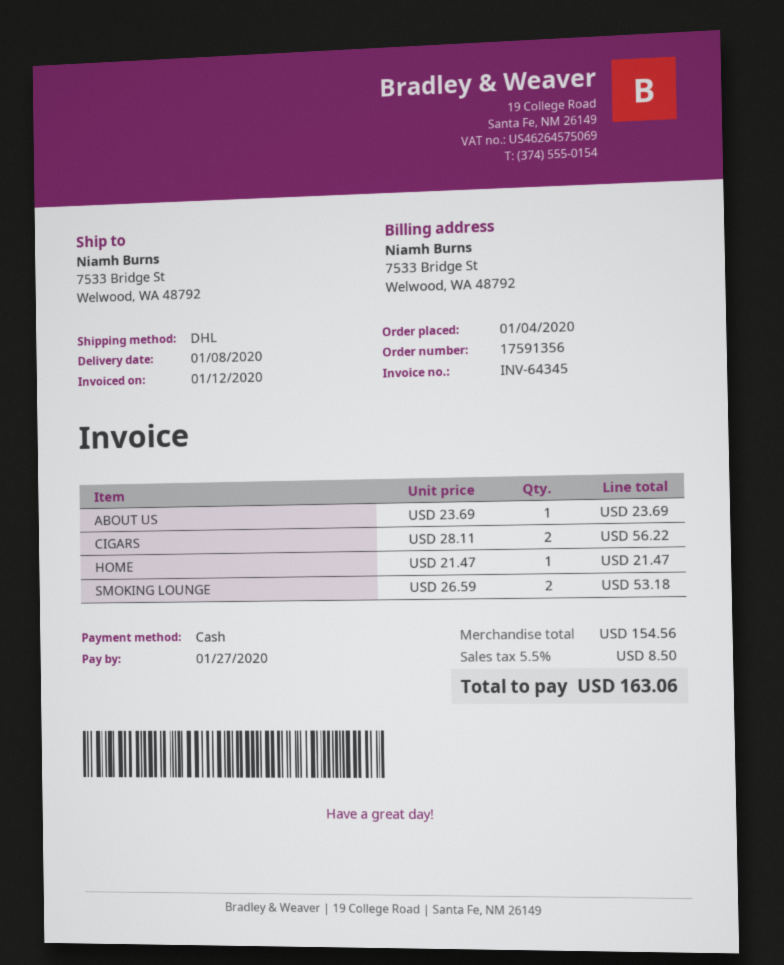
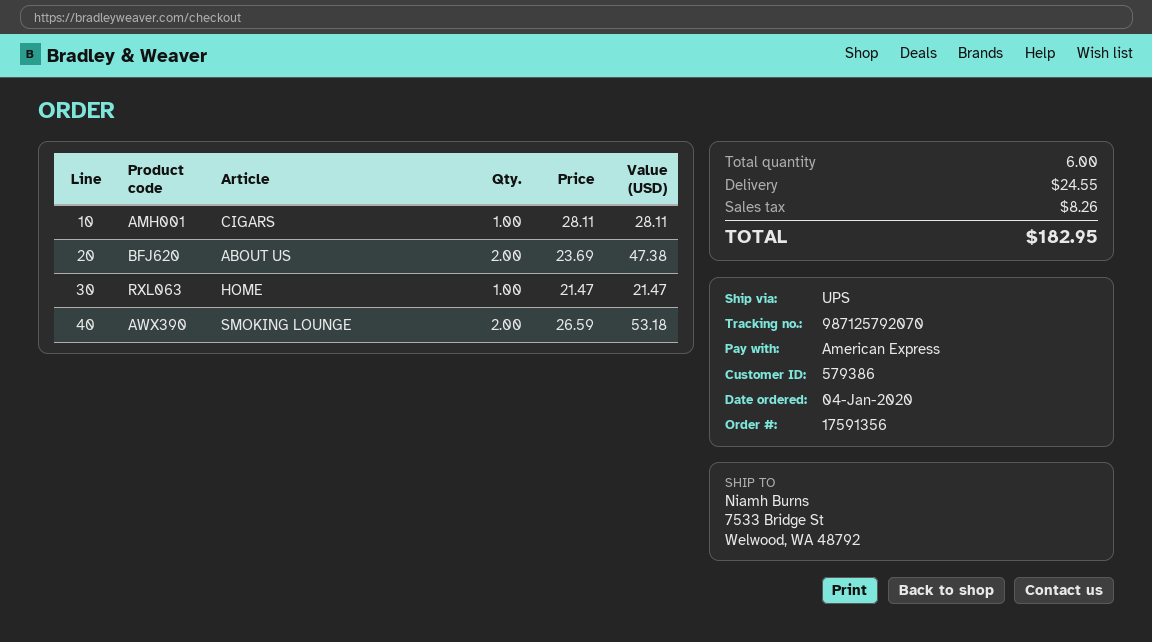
payment method: cash -> American Express
shipping method: DHL -> UPS
ABOUT US: 1 x 23.69 = 23.69 -> 2 x 23.69 = 47.38
CIGARS: 2 x 28.11 = 56.22 -> 1 x 28.11 = 28.11
shipping: none -> 24.55
tax: 8.50 -> 8.26
total: 163.06 -> 182.95

